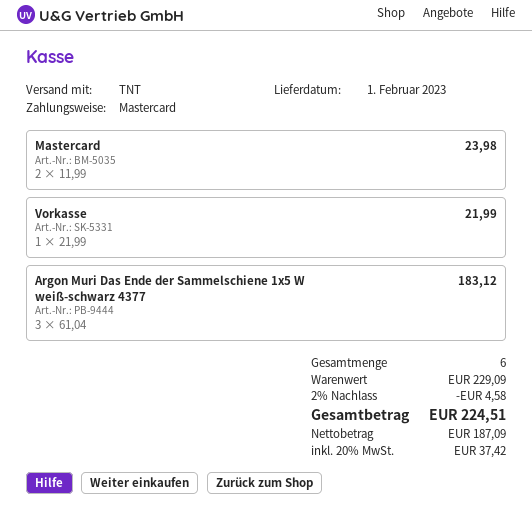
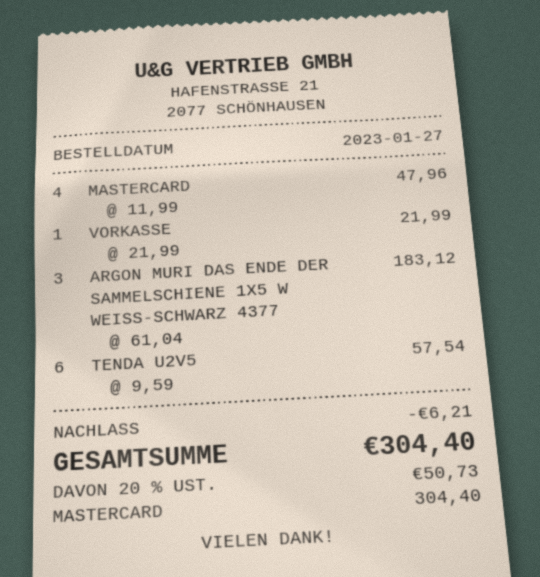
Mastercard: 2 x 11.99 = 23.98 -> 4 x 11.99 = 47.96
TENDA U2V5: none -> 6 x 9.59 = 57.54
discount: 4.58 -> 6.21
tax: 20% = 37.42 -> 20% = 50.73
total: 224.51 -> 304.40

